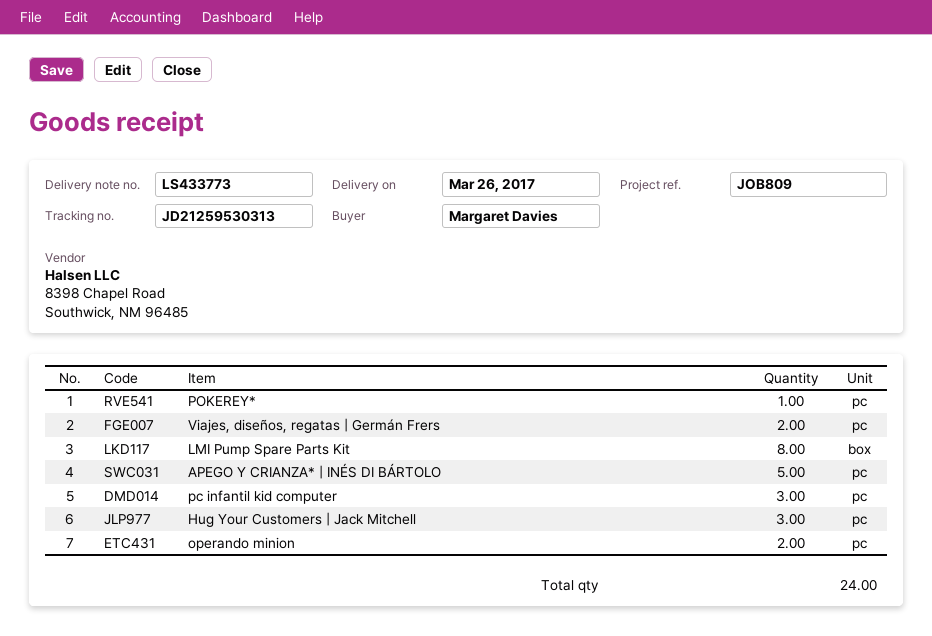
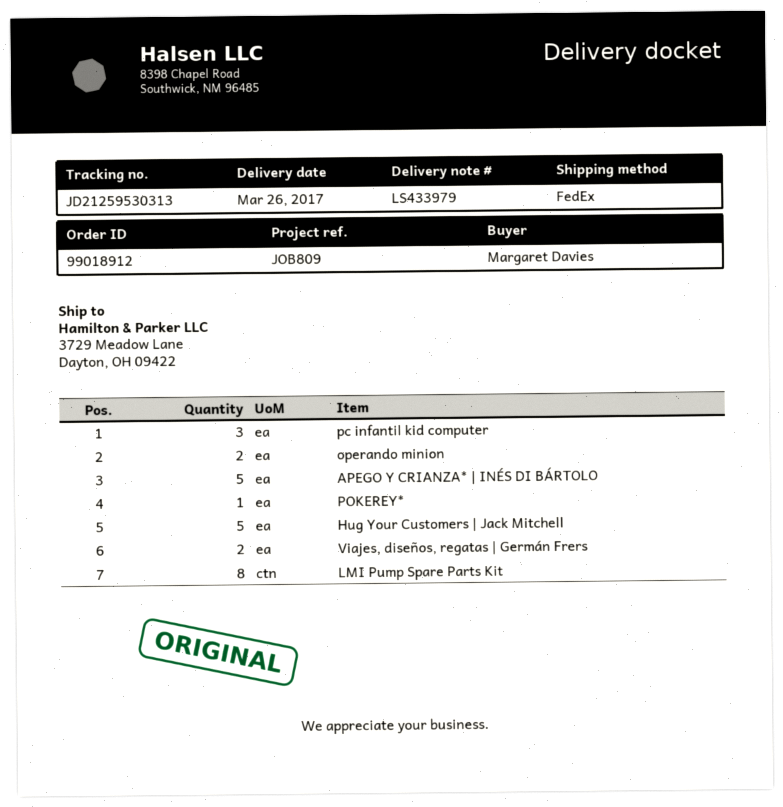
delivery note number: LS433773 -> LS433979
Hug Your Customers | Jack Mitchell: 3 -> 5

